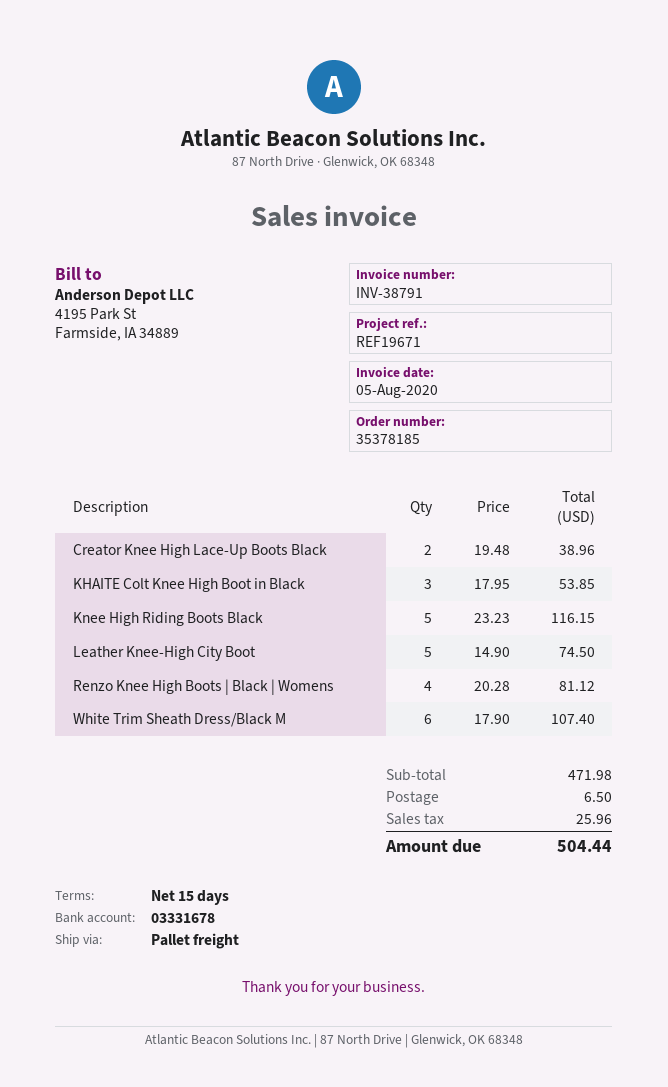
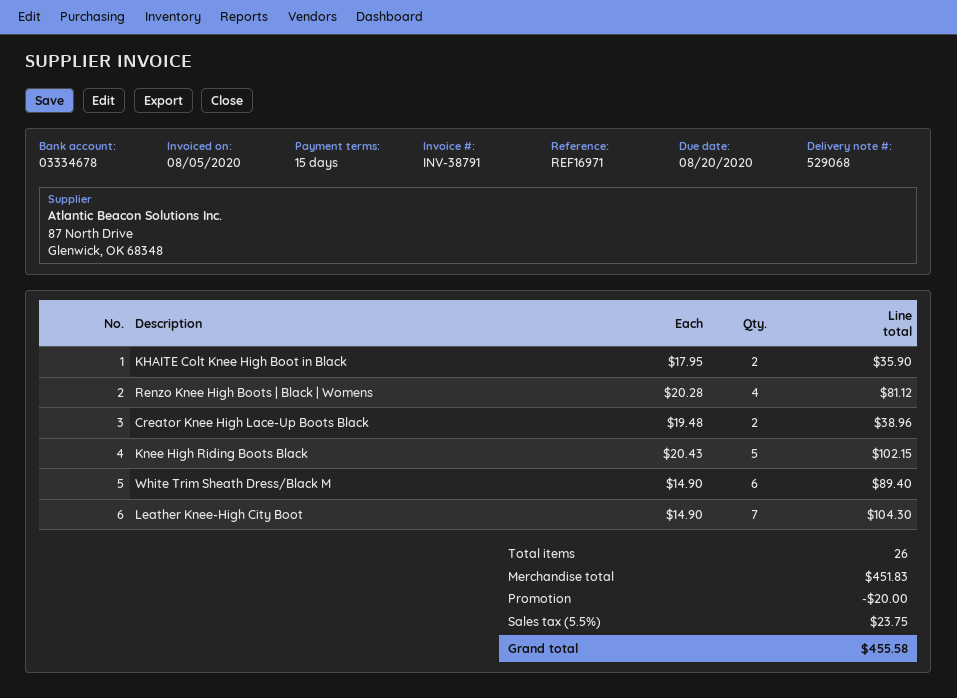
reference: REF19671 -> REF16971
bank account: 03331678 -> 03334678
KHAITE Colt Knee High Boot in Black: 3 x 17.95 = 53.85 -> 2 x 17.95 = 35.90
Knee High Riding Boots Black: 5 x 23.23 = 116.15 -> 5 x 20.43 = 102.15
Leather Knee-High City Boot: 5 x 14.90 = 74.50 -> 7 x 14.90 = 104.30
White Trim Sheath Dress/Black M: 6 x 17.90 = 107.40 -> 6 x 14.90 = 89.40
subtotal: 471.98 -> 451.83
discount: none -> 20.00
shipping: 6.50 -> none
tax: 25.96 -> 23.75
total: 504.44 -> 455.58

